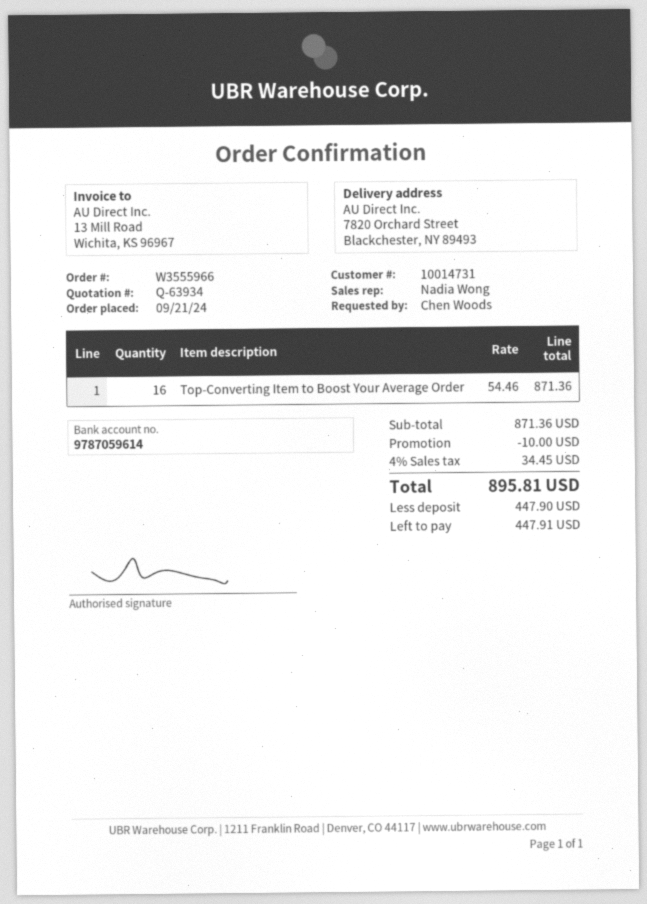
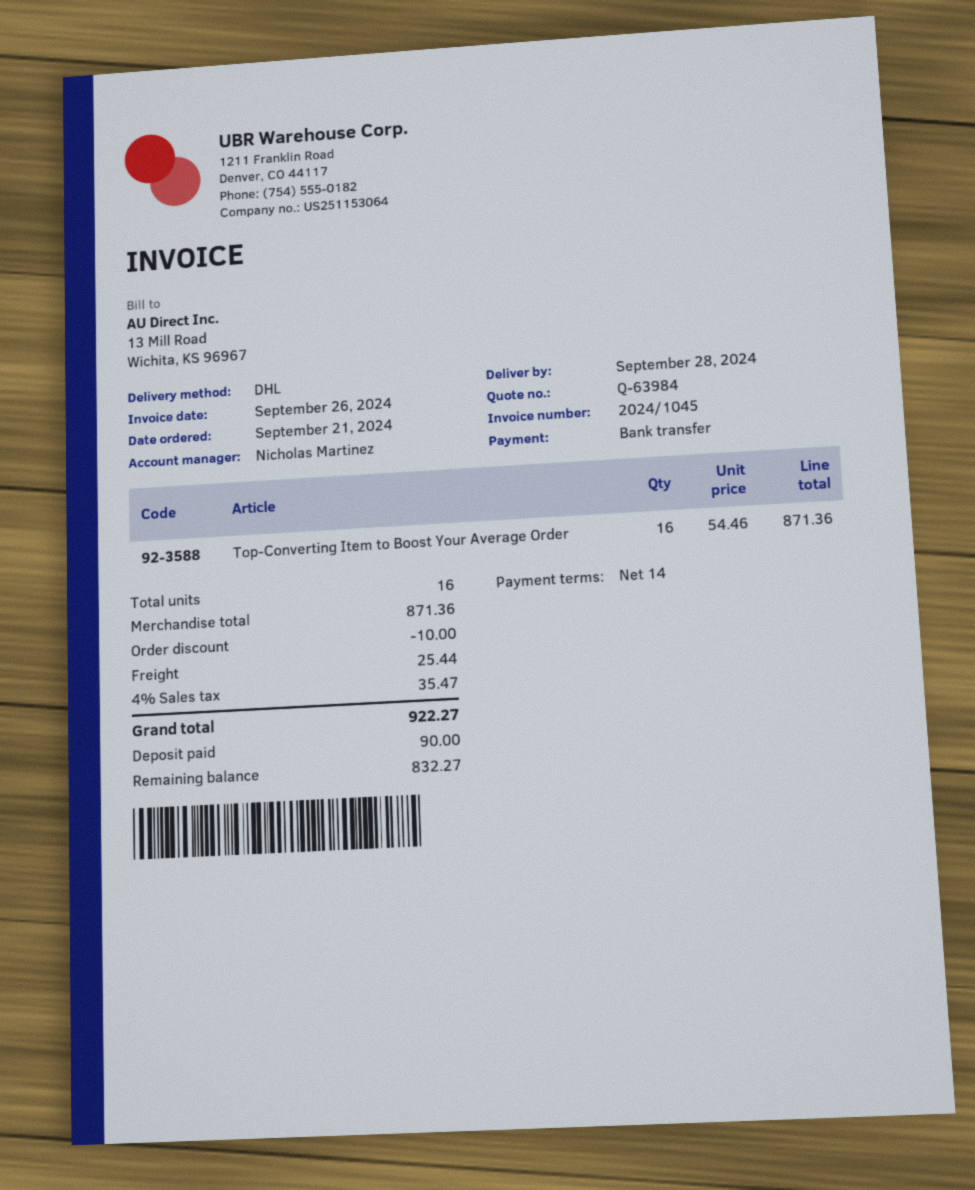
quote number: Q-63934 -> Q-63984
sales rep: Nadia Wong -> Nicholas Martinez
shipping: none -> 25.44
tax: 4% = 34.45 -> 4% = 35.47
total: 895.81 -> 922.27
deposit: 447.90 -> 90.00
balance: 447.91 -> 832.27

